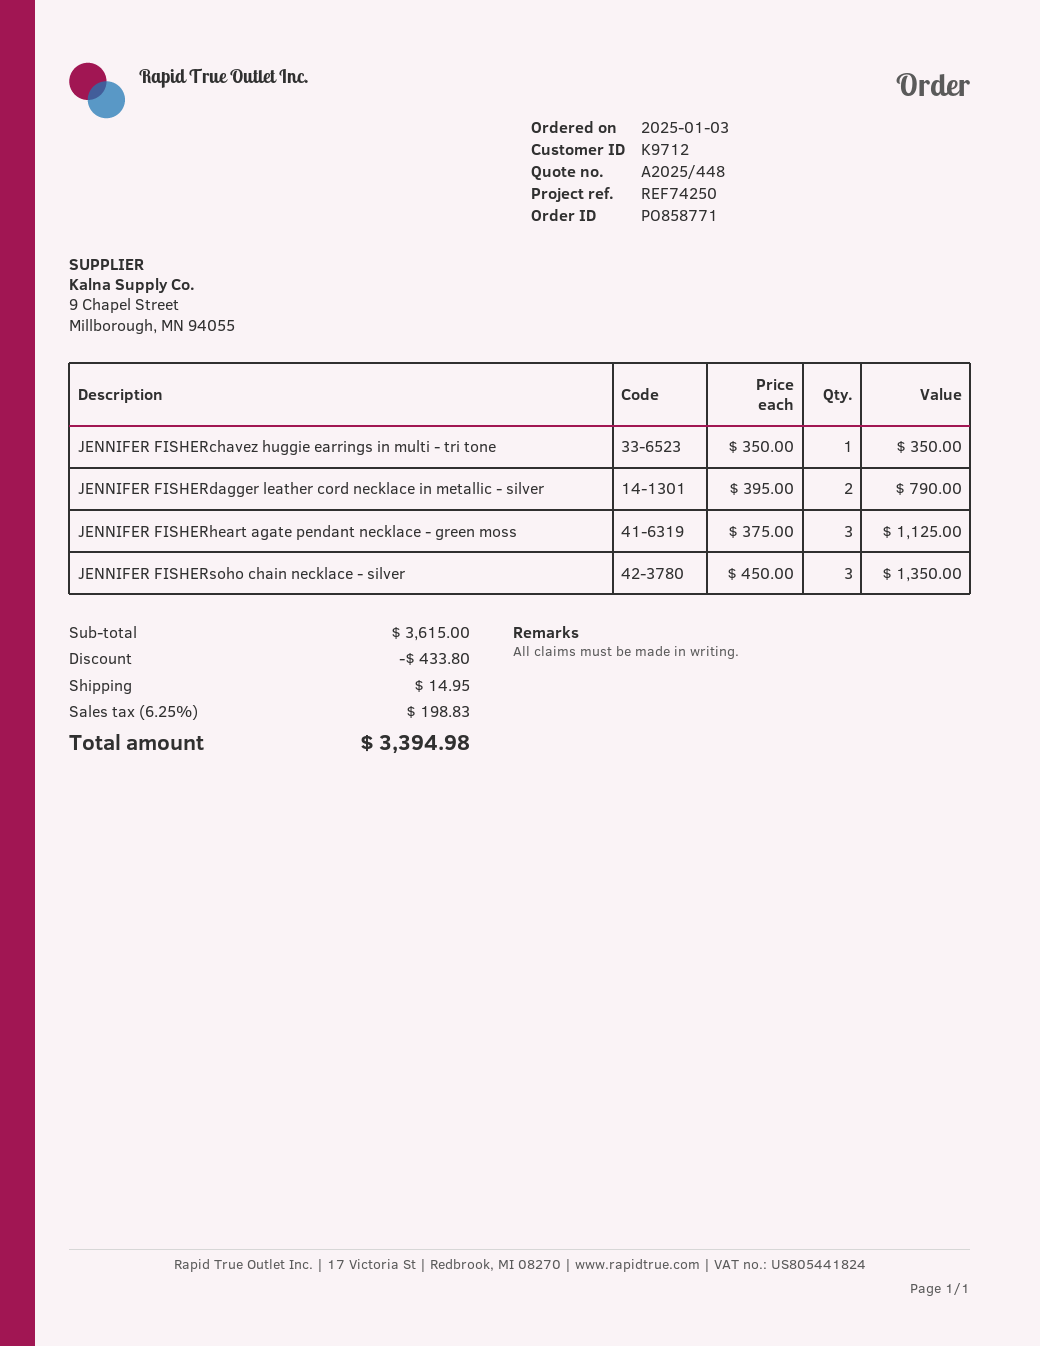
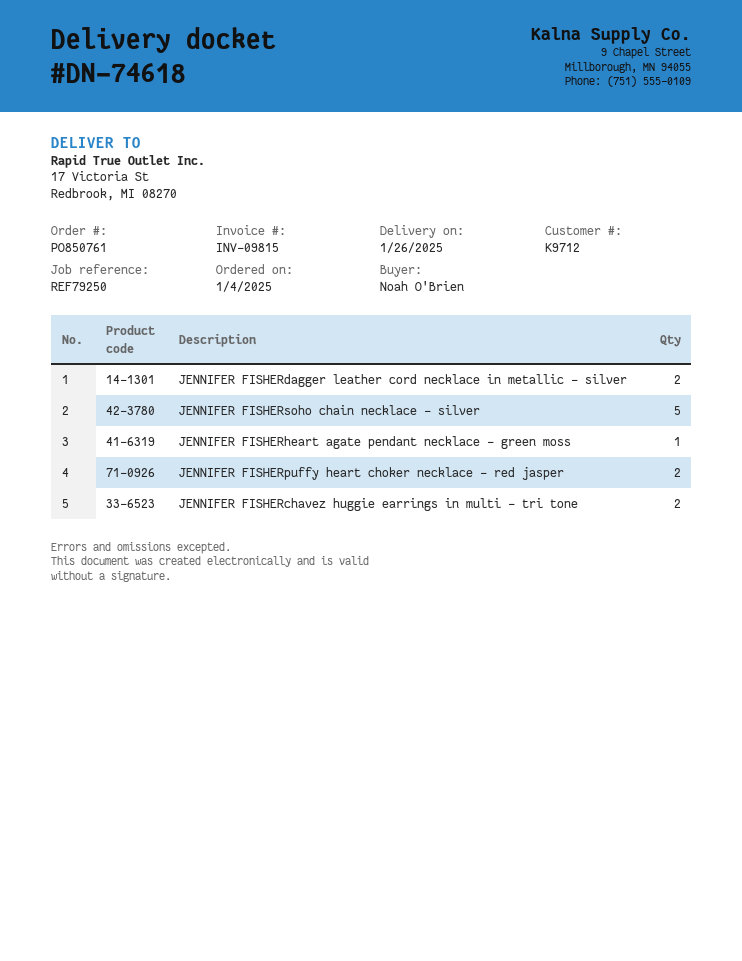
order number: PO858771 -> PO850761
order date: 2025-01-03 -> 2025-01-04
reference: REF74250 -> REF79250
JENNIFER FISHERchavez huggie earrings in multi - tri tone: 1 -> 2
JENNIFER FISHERheart agate pendant necklace - green moss: 3 -> 1
JENNIFER FISHERsoho chain necklace - silver: 3 -> 5
JENNIFER FISHERpuffy heart choker necklace - red jasper: none -> 2

